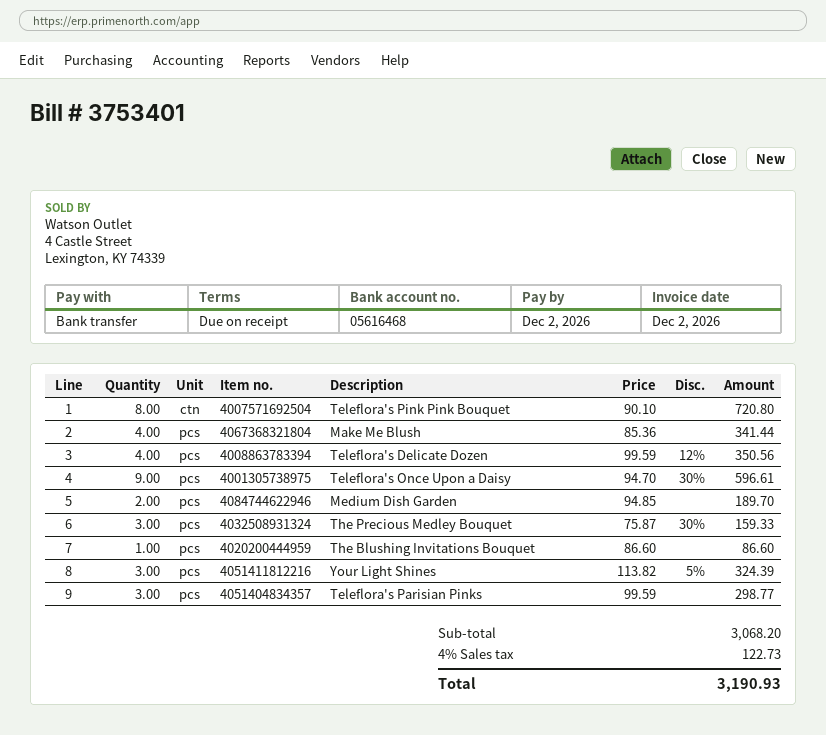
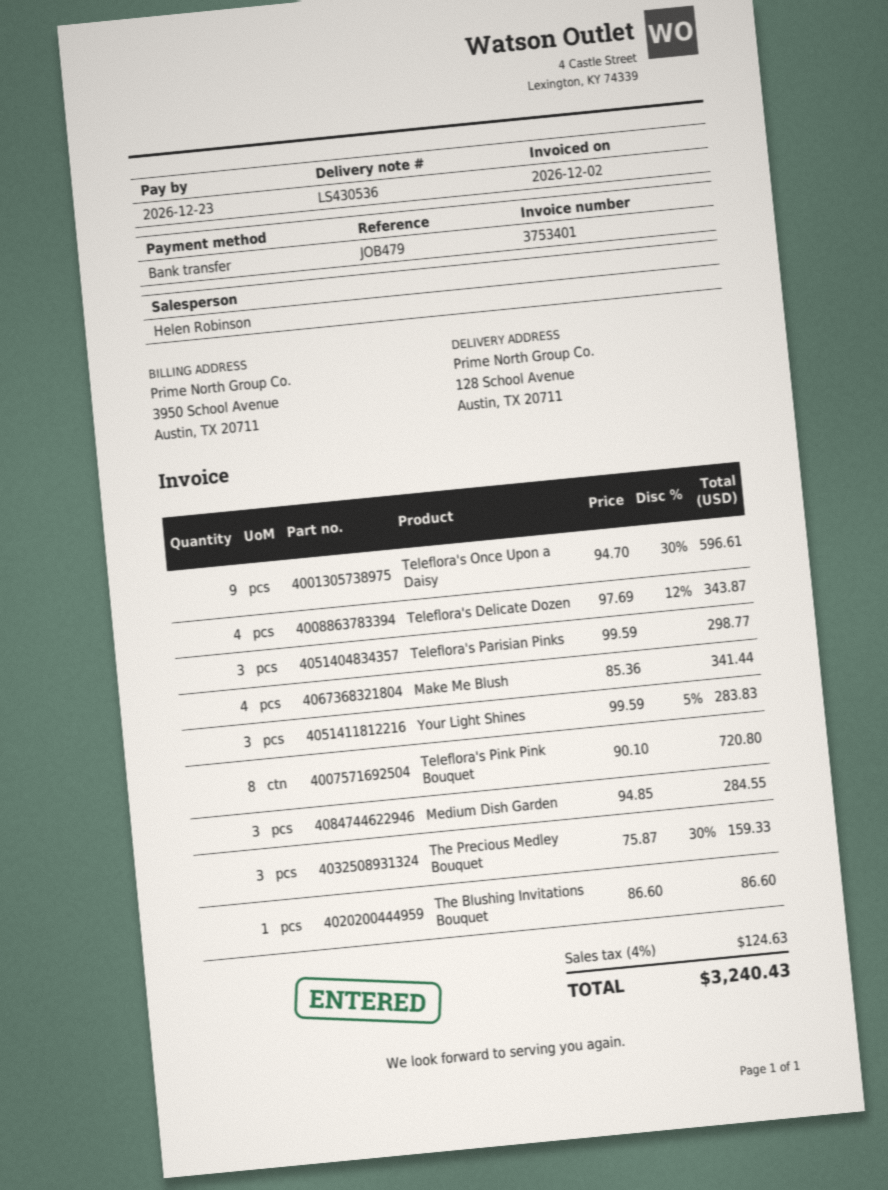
due date: 2026-12-02 -> 2026-12-23
Teleflora's Delicate Dozen: 4 x 99.59 - 12% = 350.56 -> 4 x 97.69 - 12% = 343.87
Medium Dish Garden: 2 x 94.85 = 189.70 -> 3 x 94.85 = 284.55
Your Light Shines: 3 x 113.82 - 5% = 324.39 -> 3 x 99.59 - 5% = 283.83
tax: 4% = 122.73 -> 4% = 124.63
total: 3190.93 -> 3240.43

